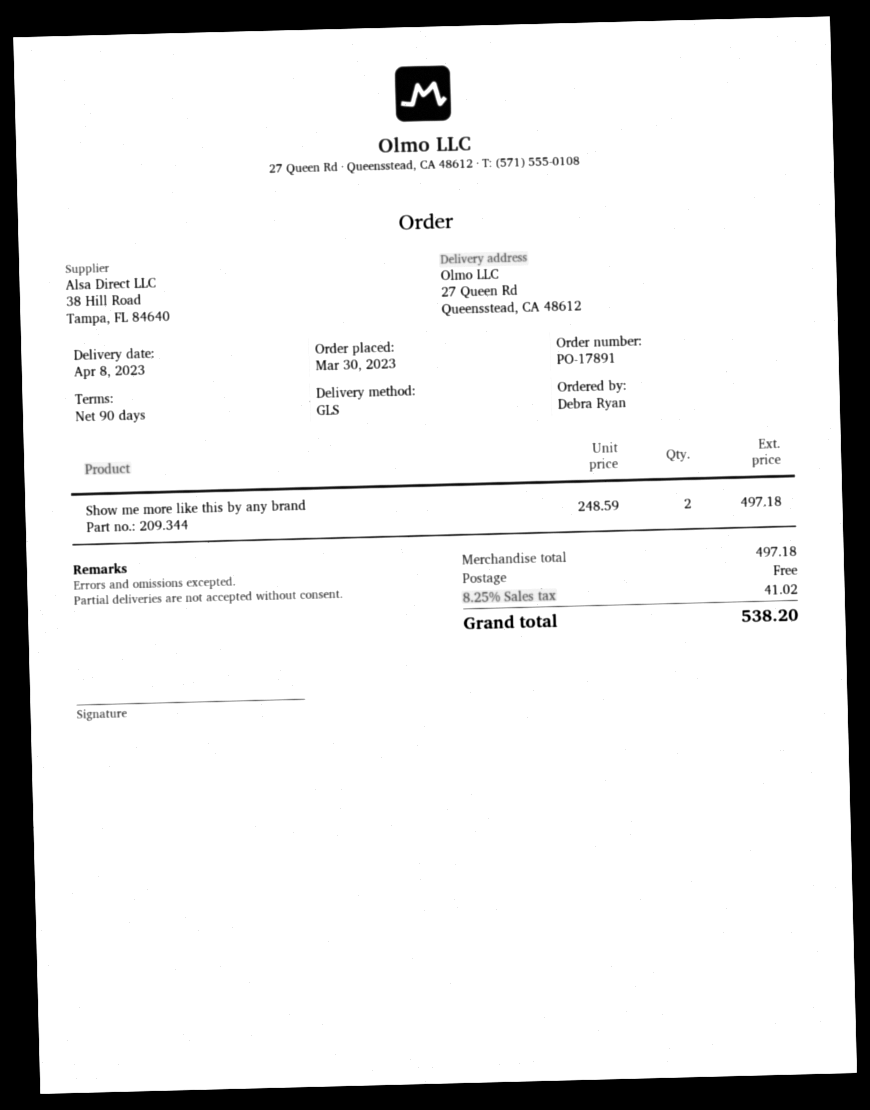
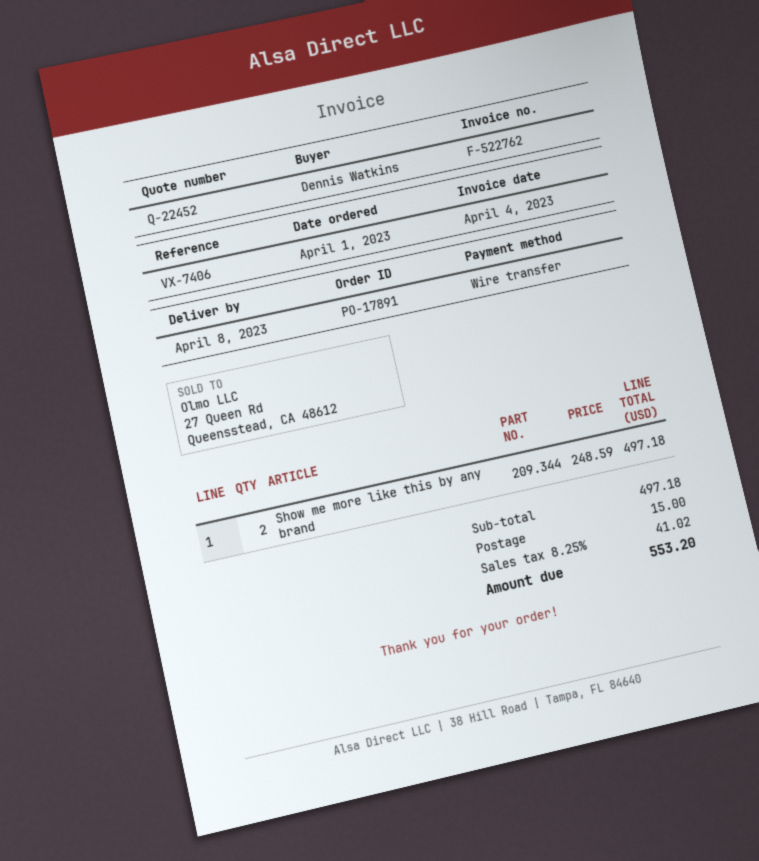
order date: 2023-03-30 -> 2023-04-01
ordered by: Debra Ryan -> Dennis Watkins
shipping: 0.00 -> 15.00
total: 538.20 -> 553.20

